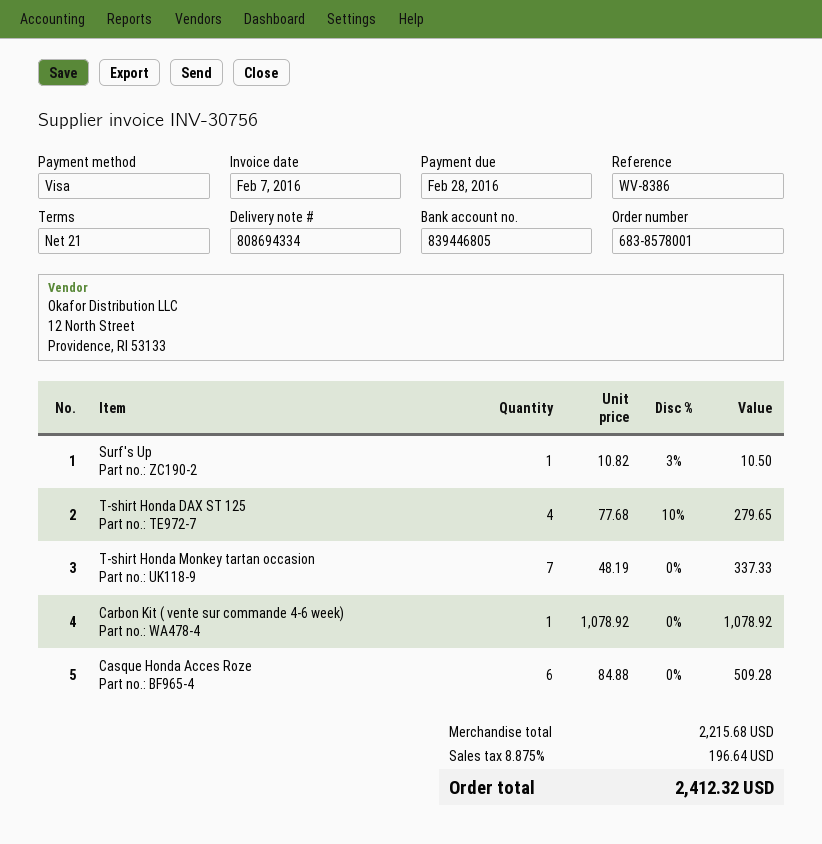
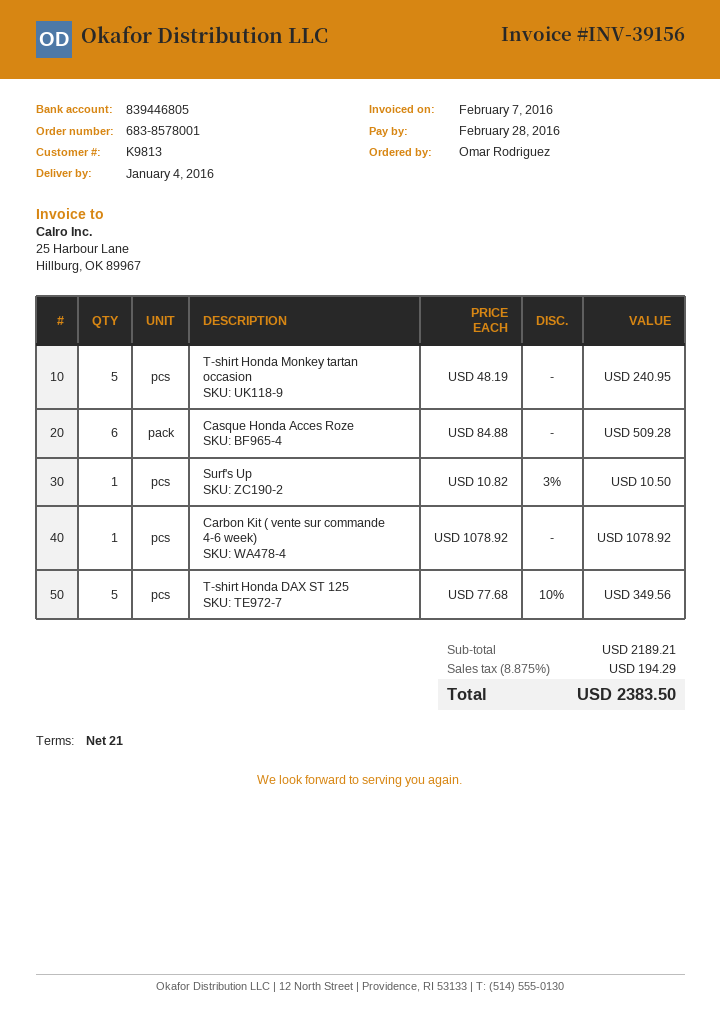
invoice number: INV-30756 -> INV-39156
T-shirt Honda DAX ST 125: 4 x 77.68 - 10% = 279.65 -> 5 x 77.68 - 10% = 349.56
T-shirt Honda Monkey tartan occasion: 7 x 48.19 = 337.33 -> 5 x 48.19 = 240.95
subtotal: 2215.68 -> 2189.21
tax: 8.875% = 196.64 -> 8.875% = 194.29
total: 2412.32 -> 2383.50

